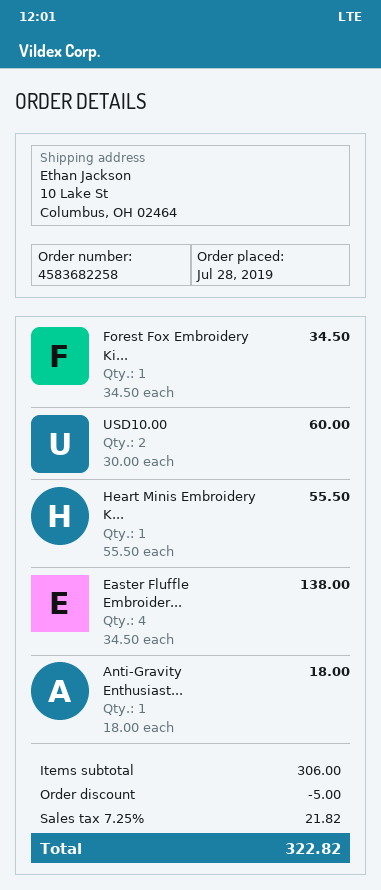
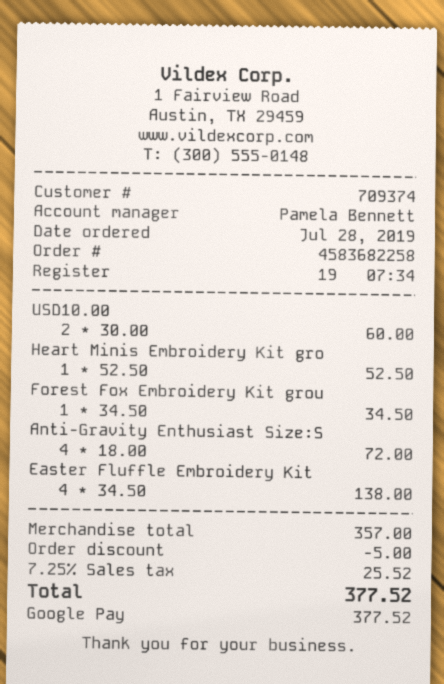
Heart Minis Embroidery K...: 1 x 55.50 = 55.50 -> 1 x 52.50 = 52.50
Anti-Gravity Enthusiast...: 1 x 18.00 = 18.00 -> 4 x 18.00 = 72.00
subtotal: 306.00 -> 357.00
tax: 7.25% = 21.82 -> 7.25% = 25.52
total: 322.82 -> 377.52

